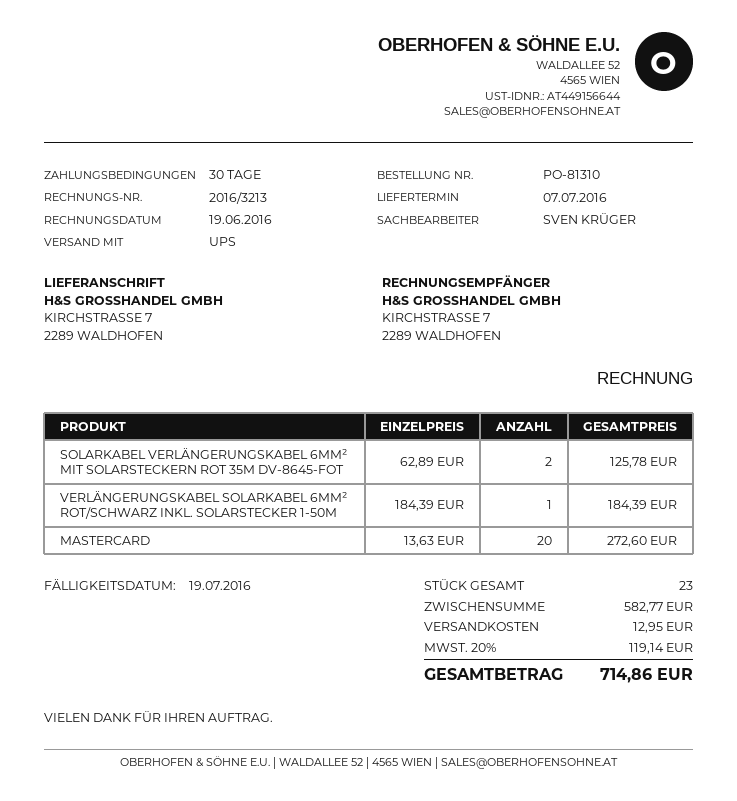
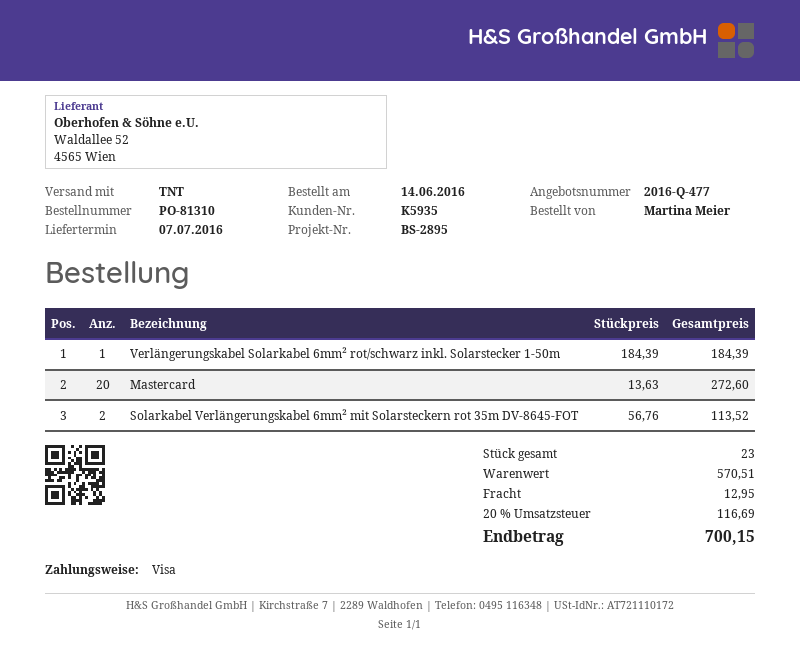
shipping method: UPS -> TNT
SOLARKABEL VERLÄNGERUNGSKABEL 6MM² MIT SOLARSTECKERN ROT 35M DV-8645-FOT: 2 x 62.89 = 125.78 -> 2 x 56.76 = 113.52
subtotal: 582.77 -> 570.51
tax: 20% = 119.14 -> 20% = 116.69
total: 714.86 -> 700.15

